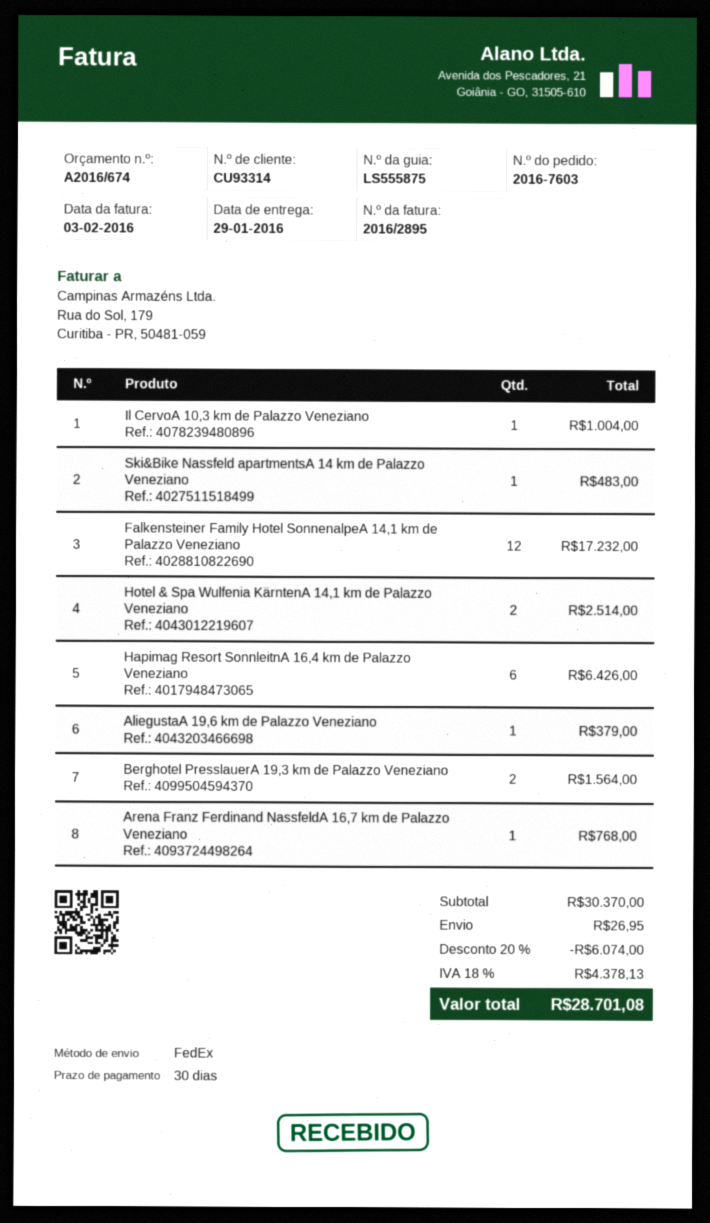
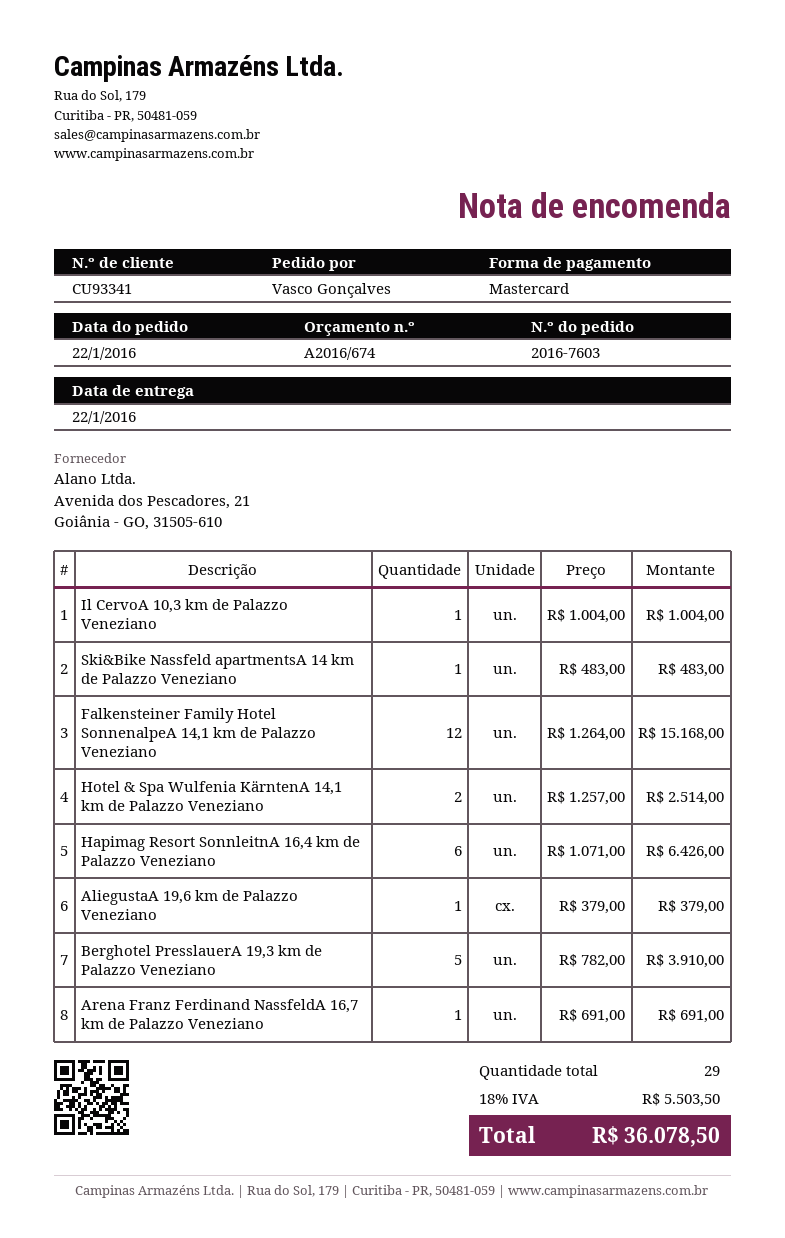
delivery date: 2016-01-29 -> 2016-01-22
customer number: CU93314 -> CU93341
Falkensteiner Family Hotel SonnenalpeA 14,1 km de Palazzo Veneziano: 12 for 17232.00 -> 12 for 15168.00
Berghotel PresslauerA 19,3 km de Palazzo Veneziano: 2 for 1564.00 -> 5 for 3910.00
Arena Franz Ferdinand NassfeldA 16,7 km de Palazzo Veneziano: 1 for 768.00 -> 1 for 691.00
discount: 20% = 6074.00 -> none
shipping: 26.95 -> none
tax: 18% = 4378.13 -> 18% = 5503.50
total: 28701.08 -> 36078.50

